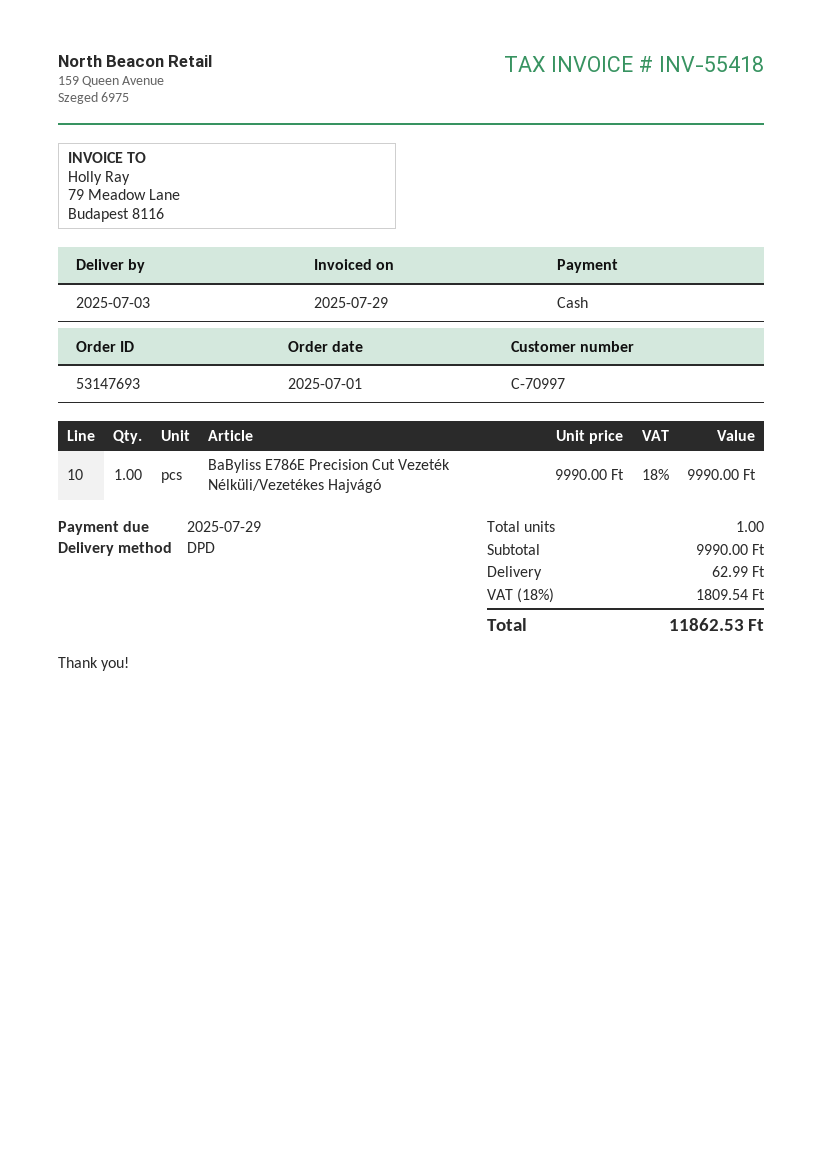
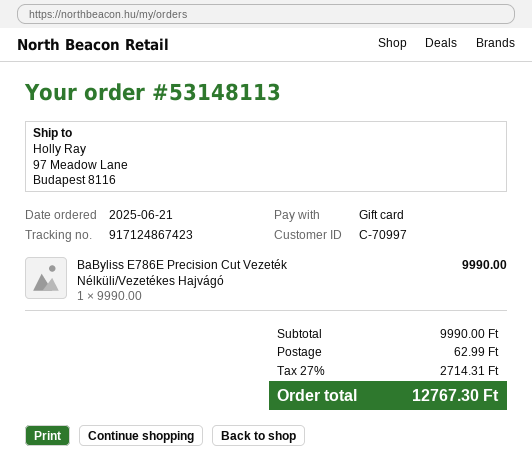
order number: 53147693 -> 53148113
order date: 2025-07-01 -> 2025-06-21
payment method: cash -> gift card
tax: 18% = 1809.54 -> 27% = 2714.31
total: 11862.53 -> 12767.30

